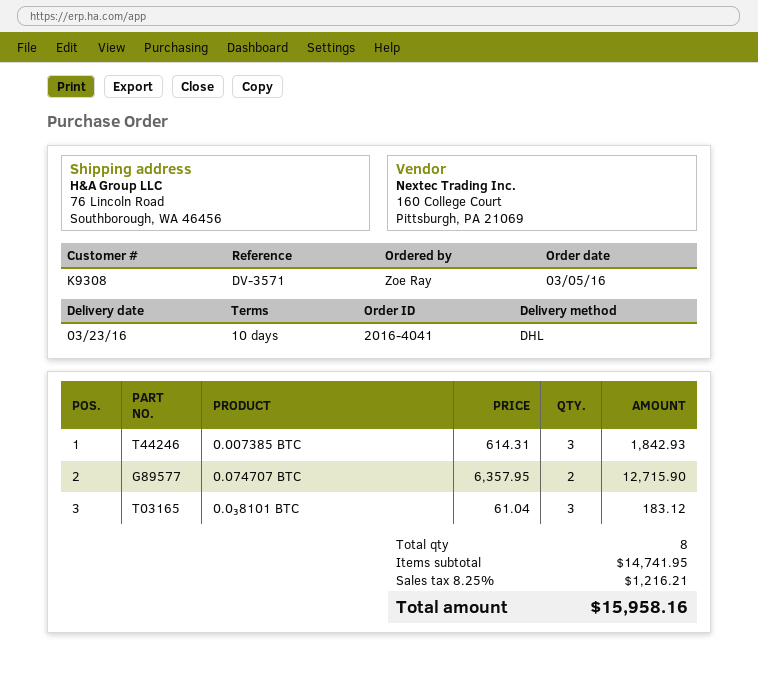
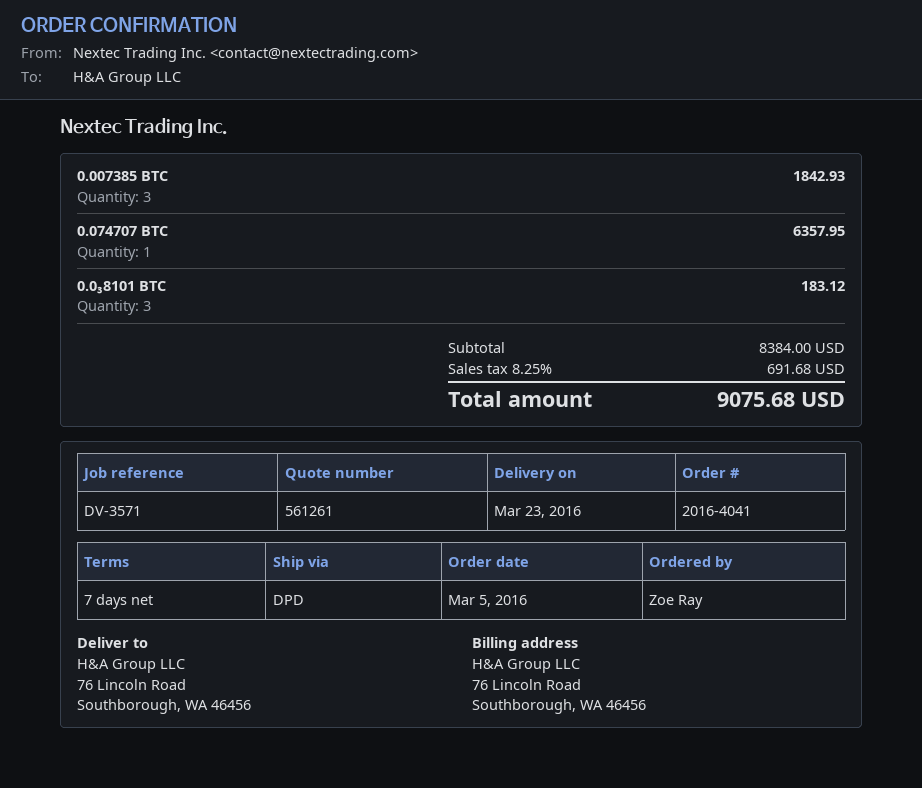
payment terms: 10 days -> 7 days
shipping method: DHL -> DPD
0.074707 BTC: 2 for 12715.90 -> 1 for 6357.95
subtotal: 14741.95 -> 8384.00
tax: 8.25% = 1216.21 -> 8.25% = 691.68
total: 15958.16 -> 9075.68

